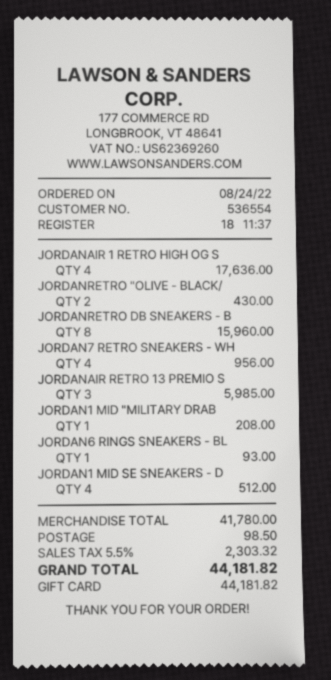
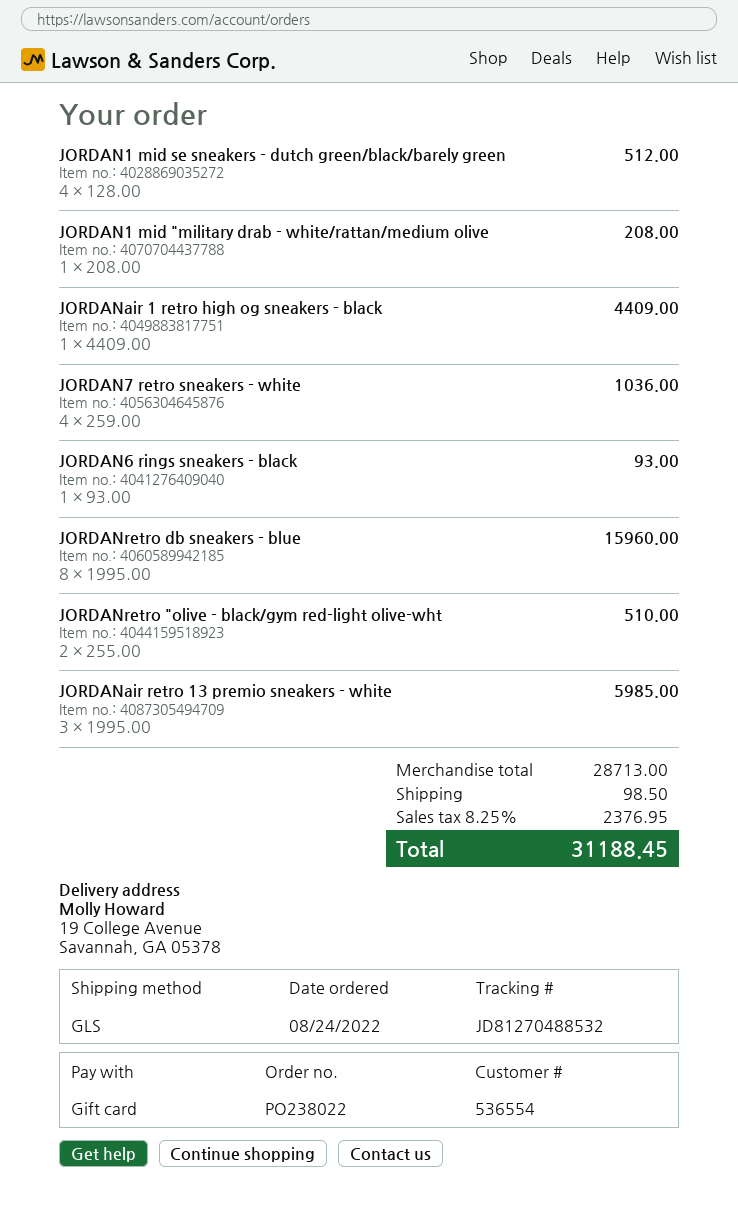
JORDANAIR 1 RETRO HIGH OG S: 4 for 17636.00 -> 1 for 4409.00
JORDANRETRO "OLIVE - BLACK/: 2 for 430.00 -> 2 for 510.00
JORDAN7 RETRO SNEAKERS - WH: 4 for 956.00 -> 4 for 1036.00
subtotal: 41780.00 -> 28713.00
tax: 5.5% = 2303.32 -> 8.25% = 2376.95
total: 44181.82 -> 31188.45

